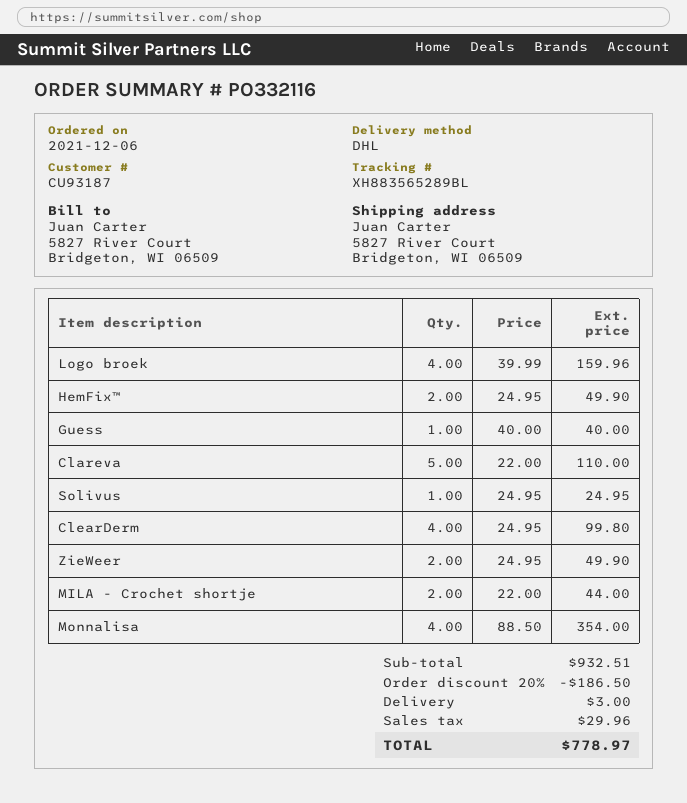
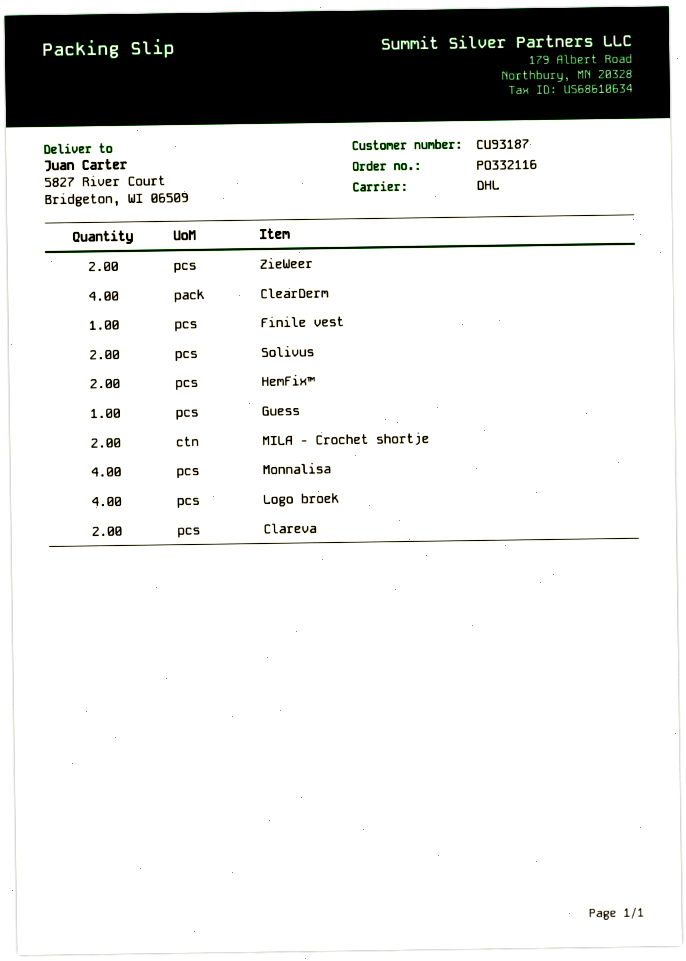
Clareva: 5 -> 2
Solivus: 1 -> 2
Finile vest: none -> 1

